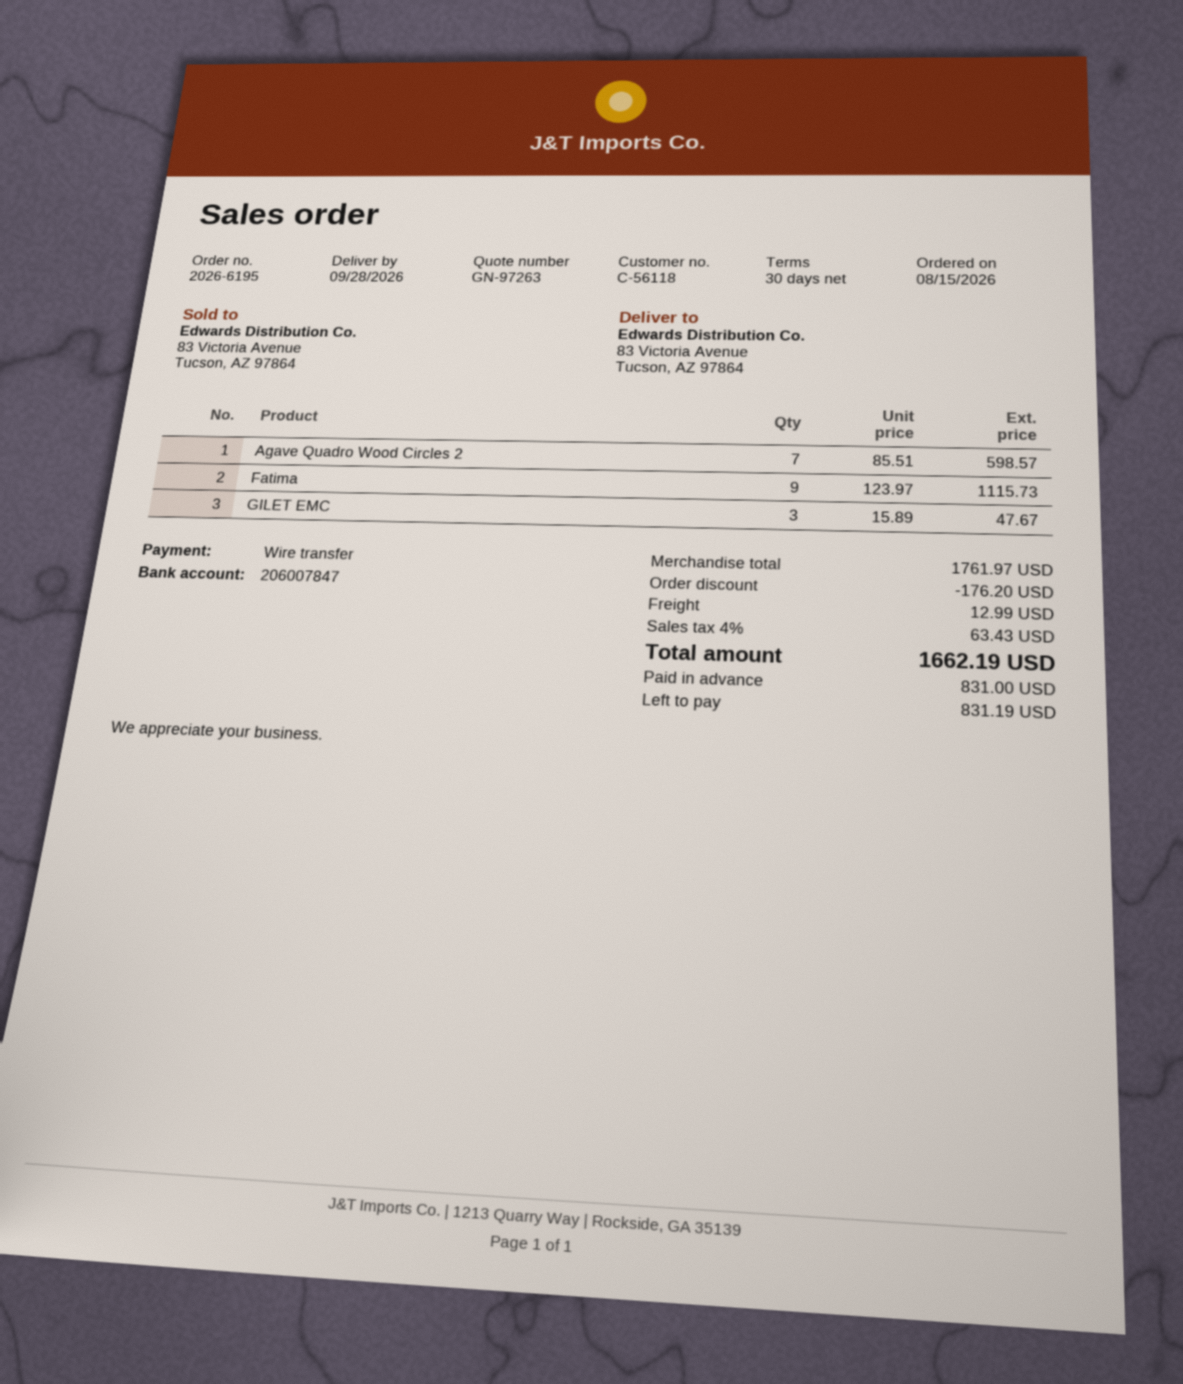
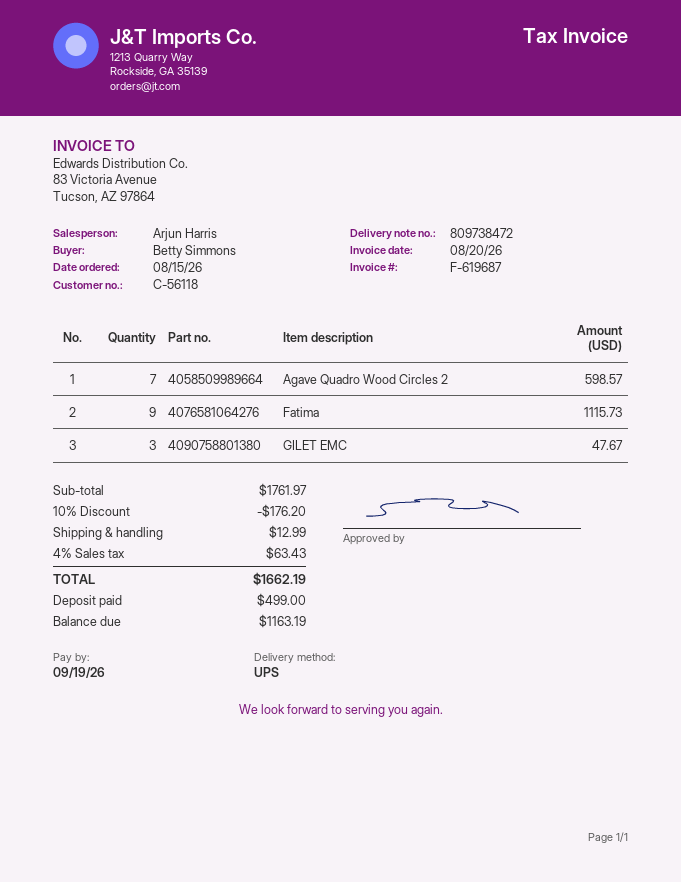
deposit: 831.00 -> 499.00
balance: 831.19 -> 1163.19

